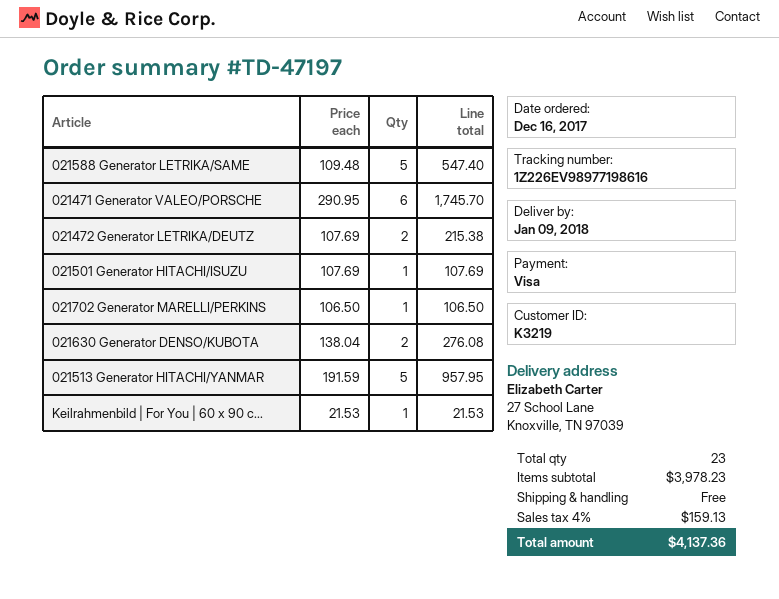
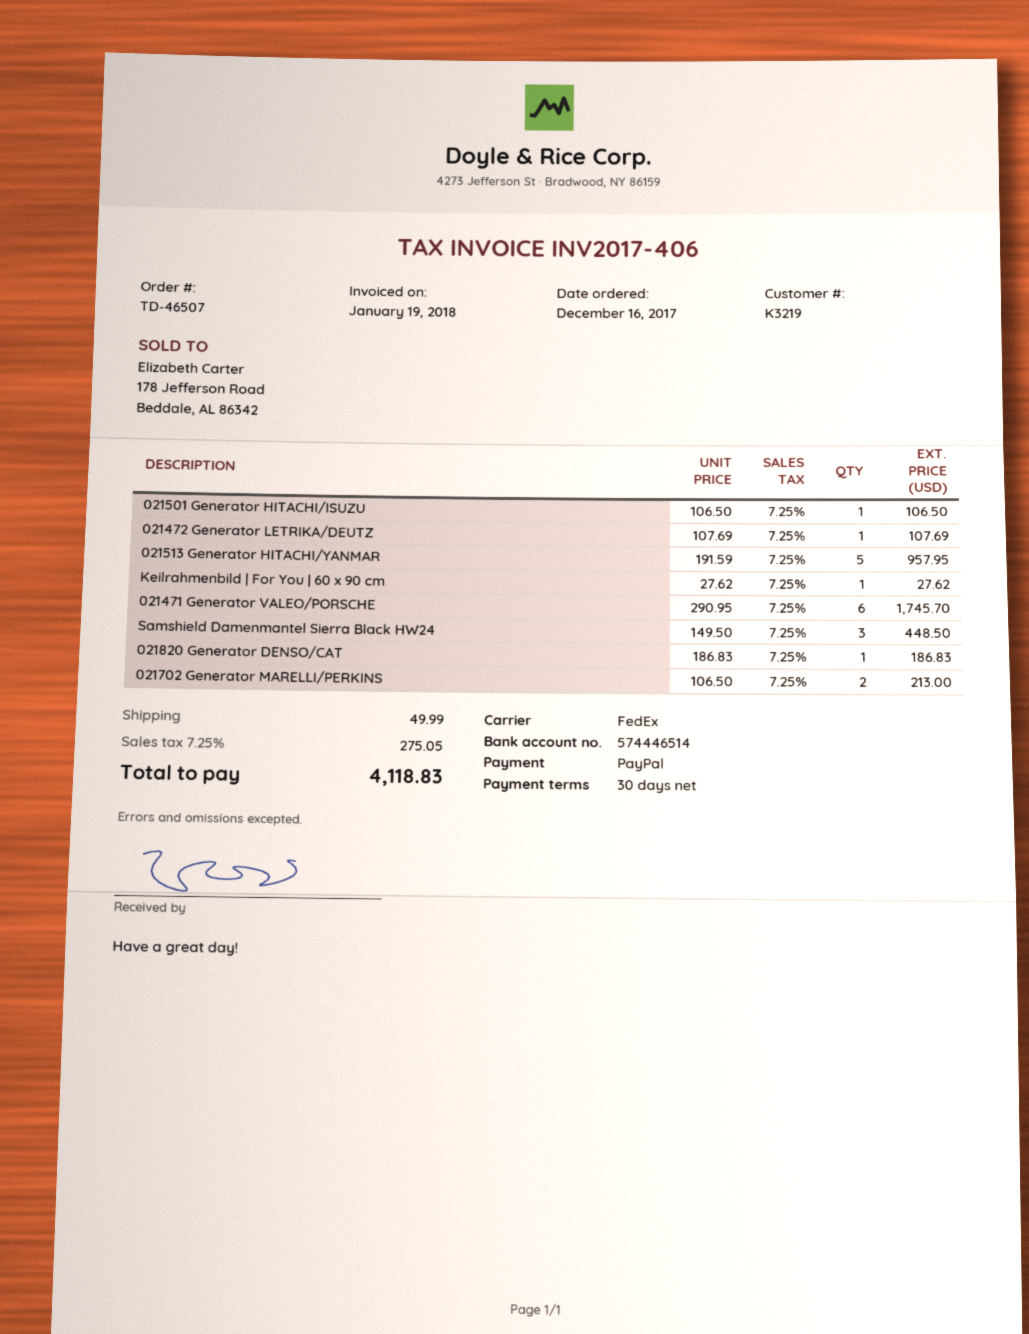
order number: TD-47197 -> TD-46507
payment method: Visa -> PayPal
021588 Generator LETRIKA/SAME: 5 x 109.48 = 547.40 -> none
021472 Generator LETRIKA/DEUTZ: 2 x 107.69 = 215.38 -> 1 x 107.69 = 107.69
021501 Generator HITACHI/ISUZU: 1 x 107.69 = 107.69 -> 1 x 106.50 = 106.50
021702 Generator MARELLI/PERKINS: 1 x 106.50 = 106.50 -> 2 x 106.50 = 213.00
021630 Generator DENSO/KUBOTA: 2 x 138.04 = 276.08 -> none
Keilrahmenbild | For You | 60 x 90 c...: 1 x 21.53 = 21.53 -> 1 x 27.62 = 27.62
Samshield Damenmantel Sierra Black HW24: none -> 3 x 149.50 = 448.50
021820 Generator DENSO/CAT: none -> 1 x 186.83 = 186.83
shipping: 0.00 -> 49.99
tax: 4% = 159.13 -> 7.25% = 275.05
total: 4137.36 -> 4118.83

